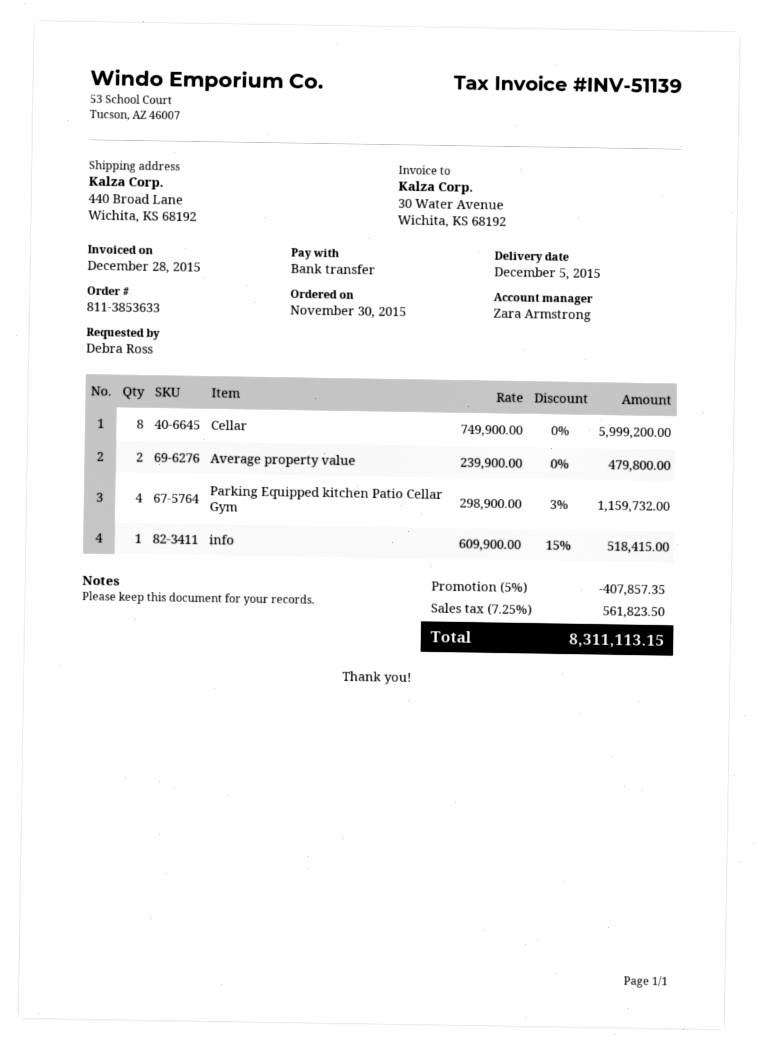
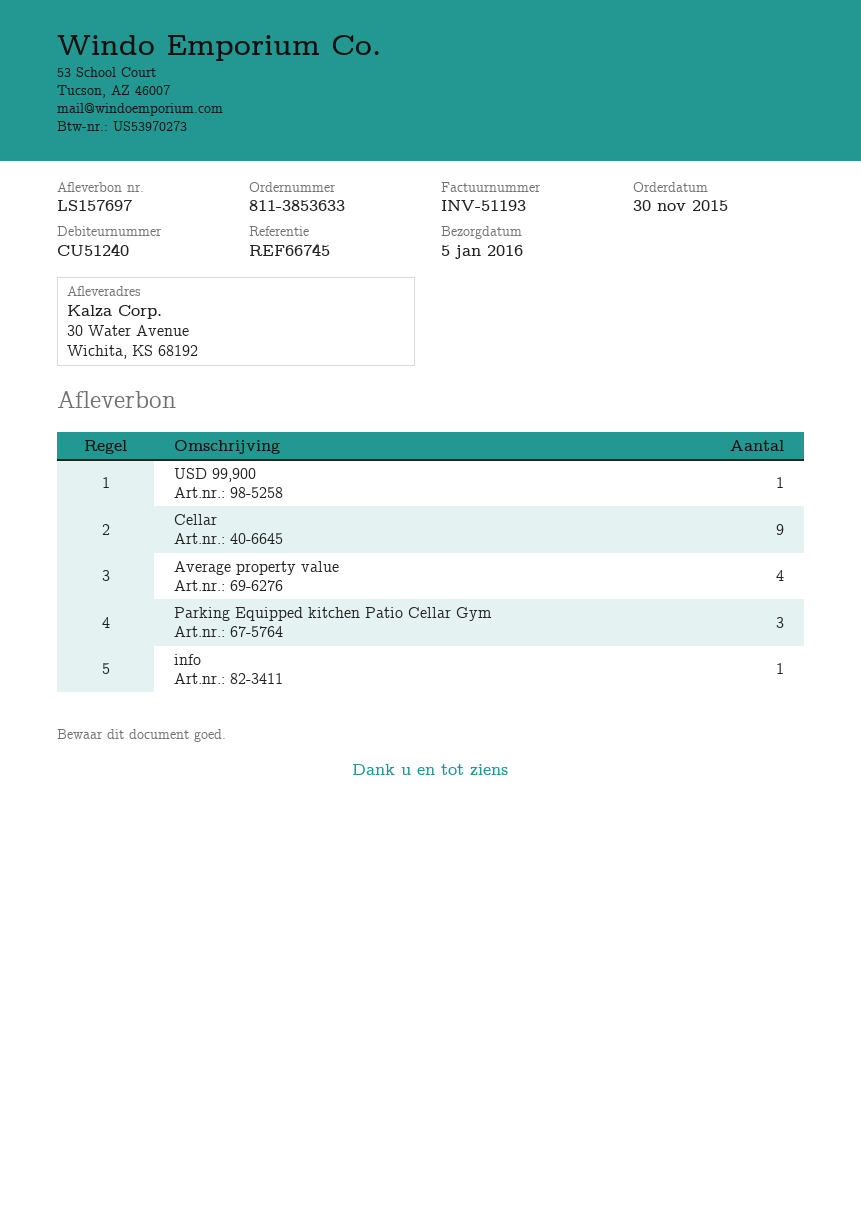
delivery date: 2015-12-05 -> 2016-01-05
invoice number: INV-51139 -> INV-51193
ship to: 440 Broad Lane, Wichita, KS 68192 -> 30 Water Avenue, Wichita, KS 68192
Cellar: 8 -> 9
Average property value: 2 -> 4
Parking Equipped kitchen Patio Cellar Gym: 4 -> 3
USD 99,900: none -> 1

